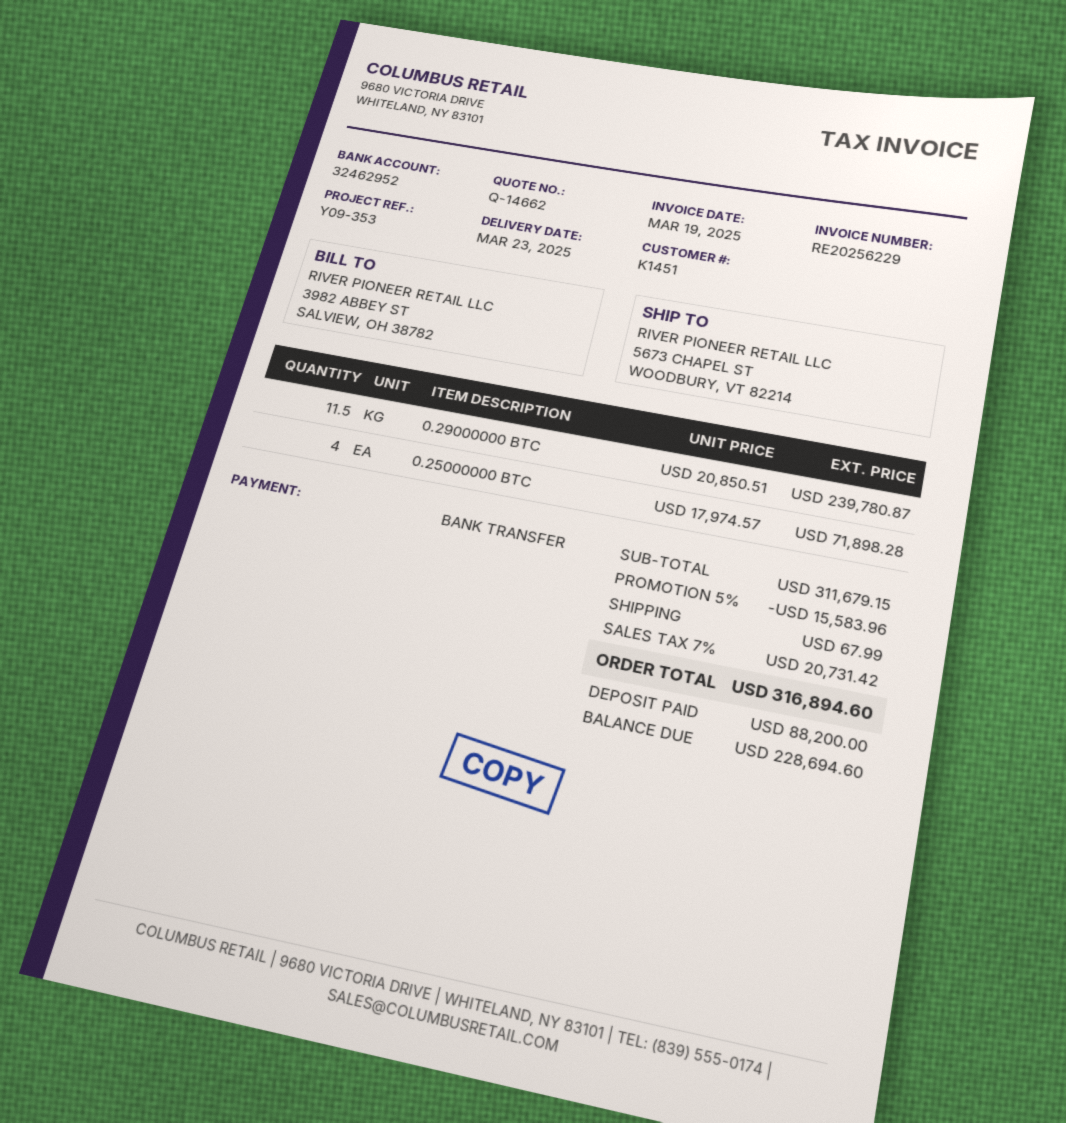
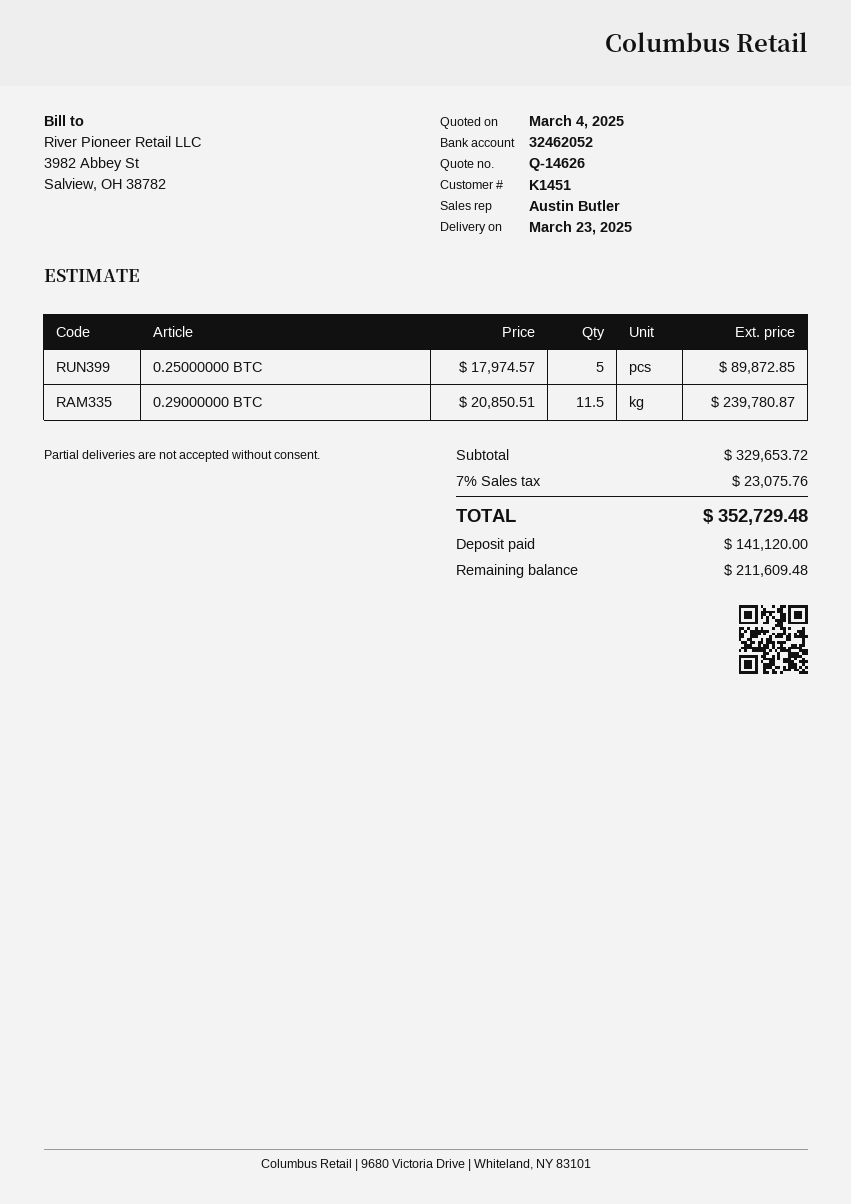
quote number: Q-14662 -> Q-14626
bank account: 32462952 -> 32462052
0.25000000 BTC: 4 x 17974.57 = 71898.28 -> 5 x 17974.57 = 89872.85
subtotal: 311679.15 -> 329653.72
discount: 5% = 15583.96 -> none
shipping: 67.99 -> none
tax: 7% = 20731.42 -> 7% = 23075.76
total: 316894.60 -> 352729.48
deposit: 88200.00 -> 141120.00
balance: 228694.60 -> 211609.48

